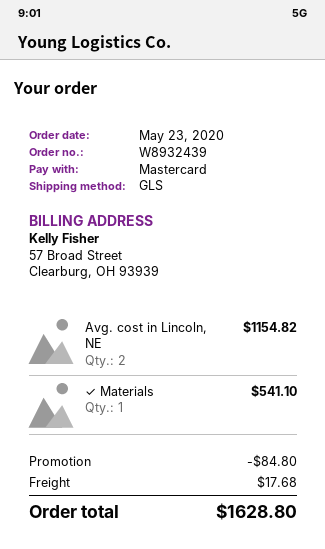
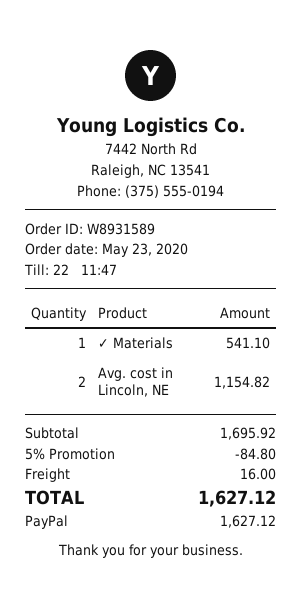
order number: W8932439 -> W8931589
payment method: Mastercard -> PayPal
shipping: 17.68 -> 16.00
total: 1628.80 -> 1627.12

